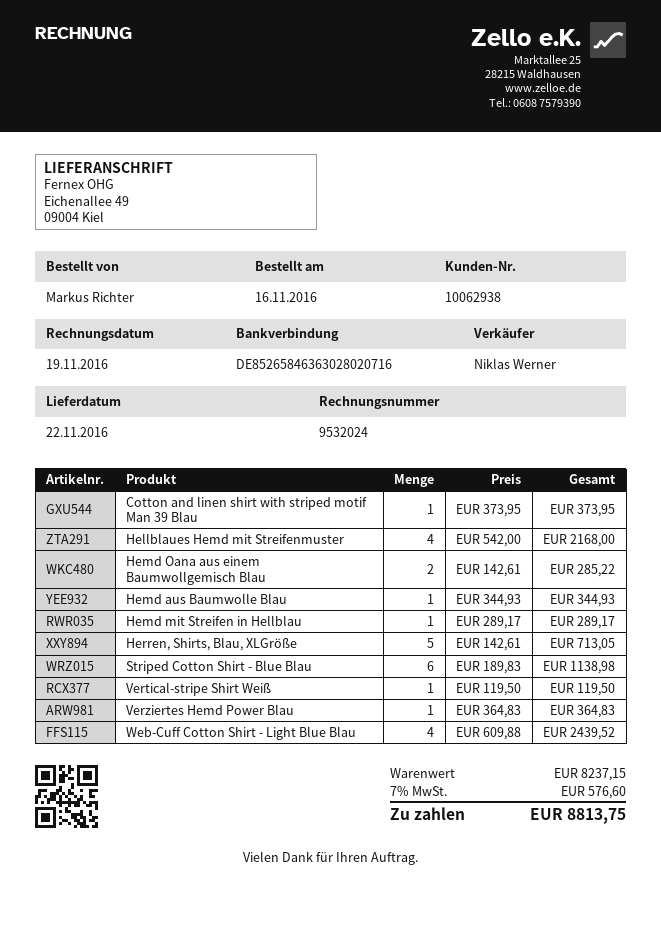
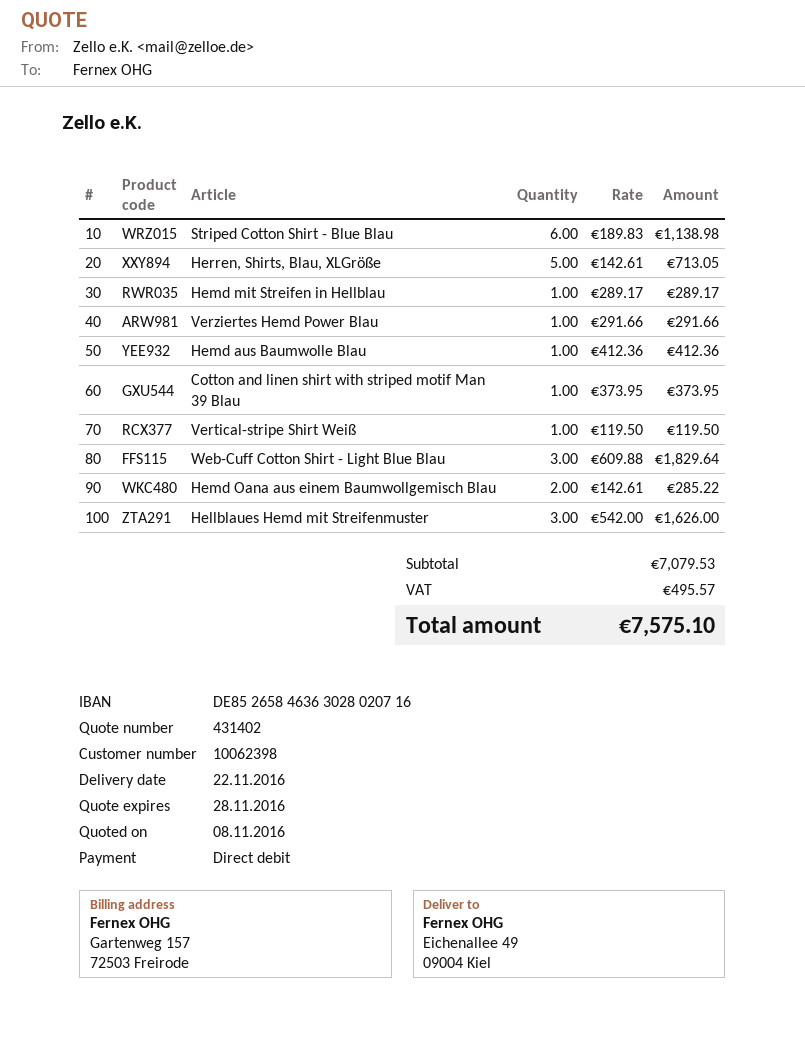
customer number: 10062938 -> 10062398
Hellblaues Hemd mit Streifenmuster: 4 x 542.00 = 2168.00 -> 3 x 542.00 = 1626.00
Hemd aus Baumwolle Blau: 1 x 344.93 = 344.93 -> 1 x 412.36 = 412.36
Verziertes Hemd Power Blau: 1 x 364.83 = 364.83 -> 1 x 291.66 = 291.66
Web-Cuff Cotton Shirt - Light Blue Blau: 4 x 609.88 = 2439.52 -> 3 x 609.88 = 1829.64
subtotal: 8237.15 -> 7079.53
tax: 576.60 -> 495.57
total: 8813.75 -> 7575.10

